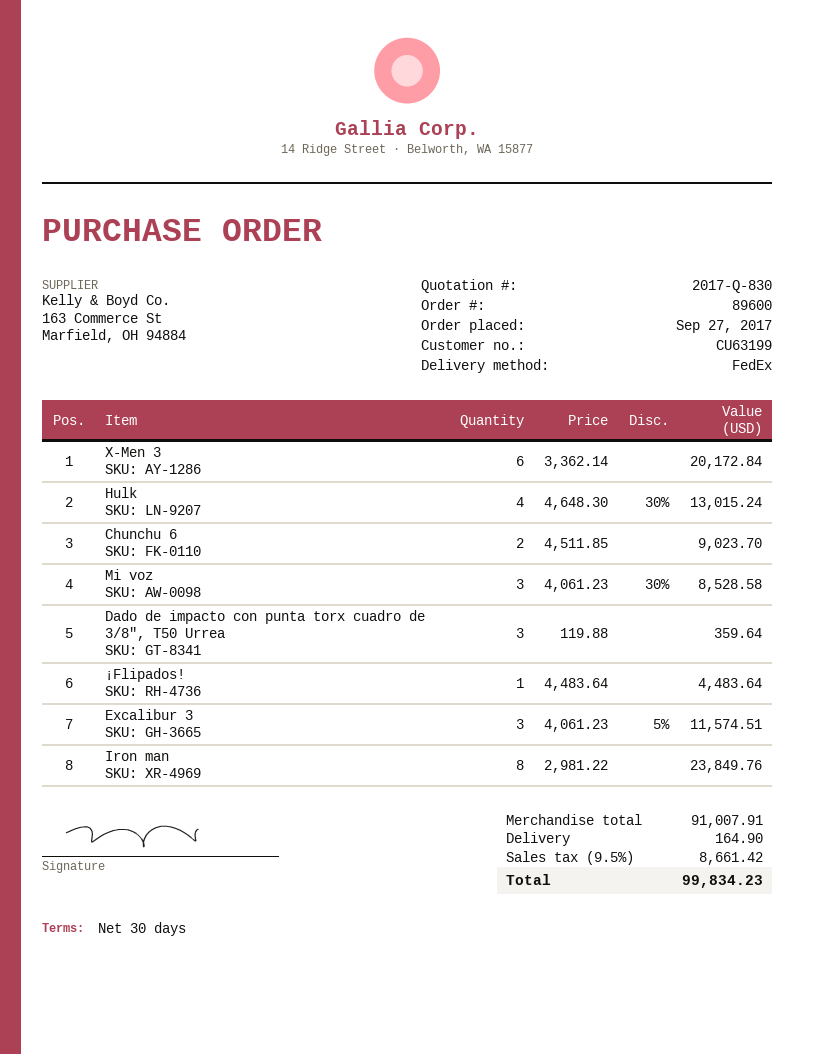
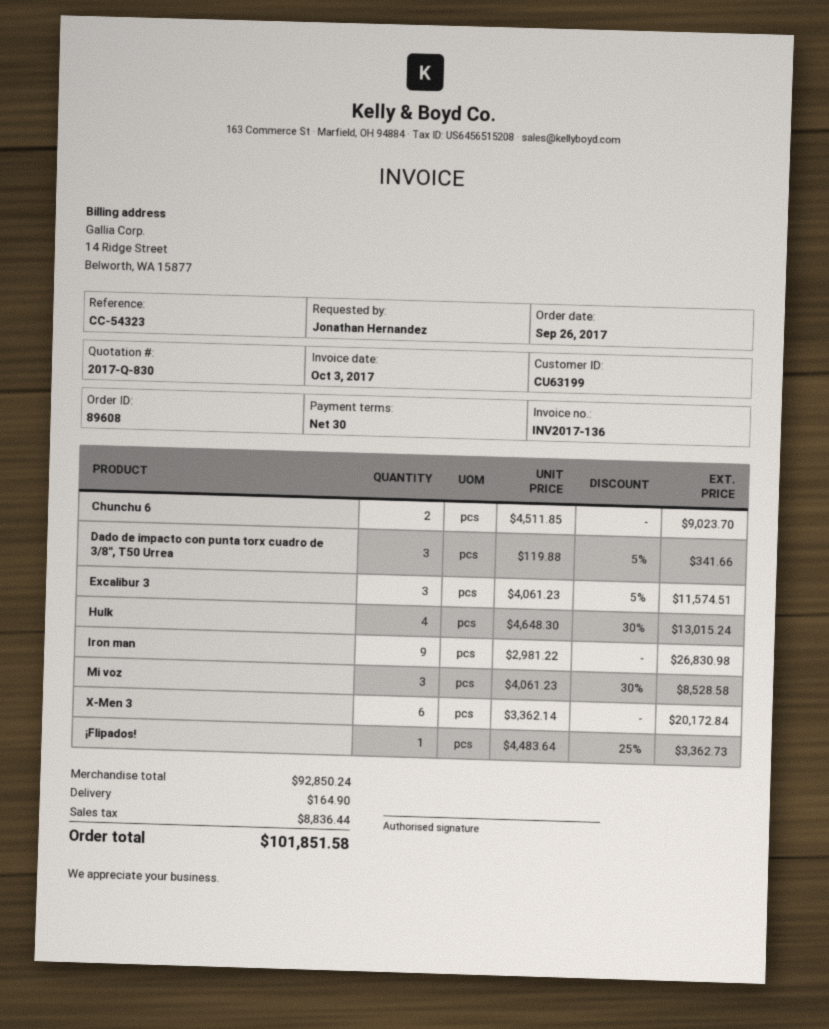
order number: 89600 -> 89608
order date: 2017-09-27 -> 2017-09-26
Dado de impacto con punta torx cuadro de 3/8", T50 Urrea: 3 x 119.88 = 359.64 -> 3 x 119.88 - 5% = 341.66
¡Flipados!: 1 x 4483.64 = 4483.64 -> 1 x 4483.64 - 25% = 3362.73
Iron man: 8 x 2981.22 = 23849.76 -> 9 x 2981.22 = 26830.98
subtotal: 91007.91 -> 92850.24
tax: 8661.42 -> 8836.44
total: 99834.23 -> 101851.58

